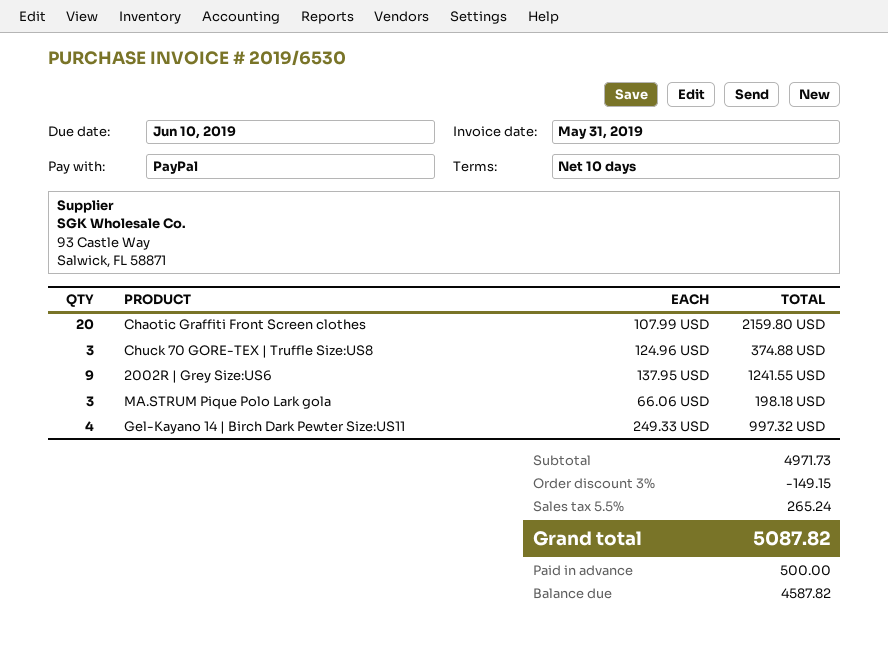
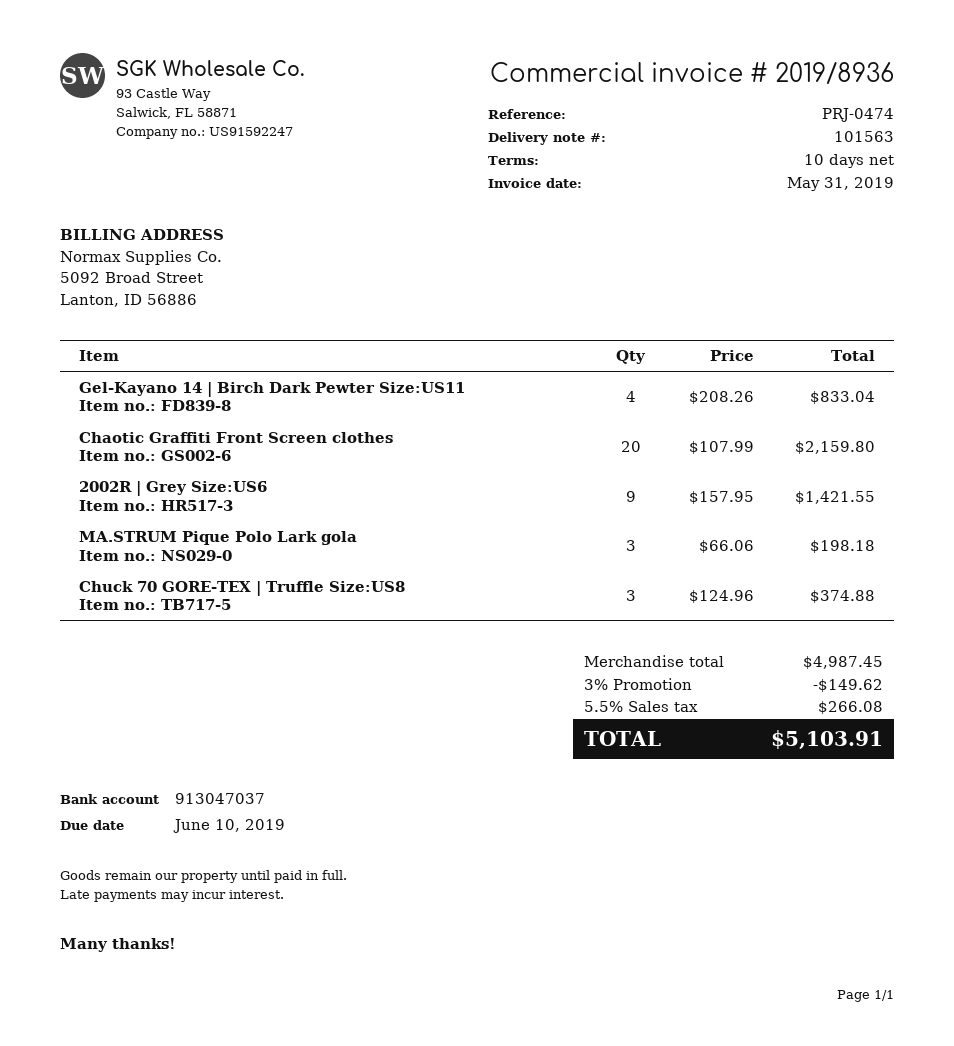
invoice number: 2019/6530 -> 2019/8936
2002R | Grey Size:US6: 9 x 137.95 = 1241.55 -> 9 x 157.95 = 1421.55
Gel-Kayano 14 | Birch Dark Pewter Size:US11: 4 x 249.33 = 997.32 -> 4 x 208.26 = 833.04
subtotal: 4971.73 -> 4987.45
discount: 3% = 149.15 -> 3% = 149.62
tax: 5.5% = 265.24 -> 5.5% = 266.08
total: 5087.82 -> 5103.91

